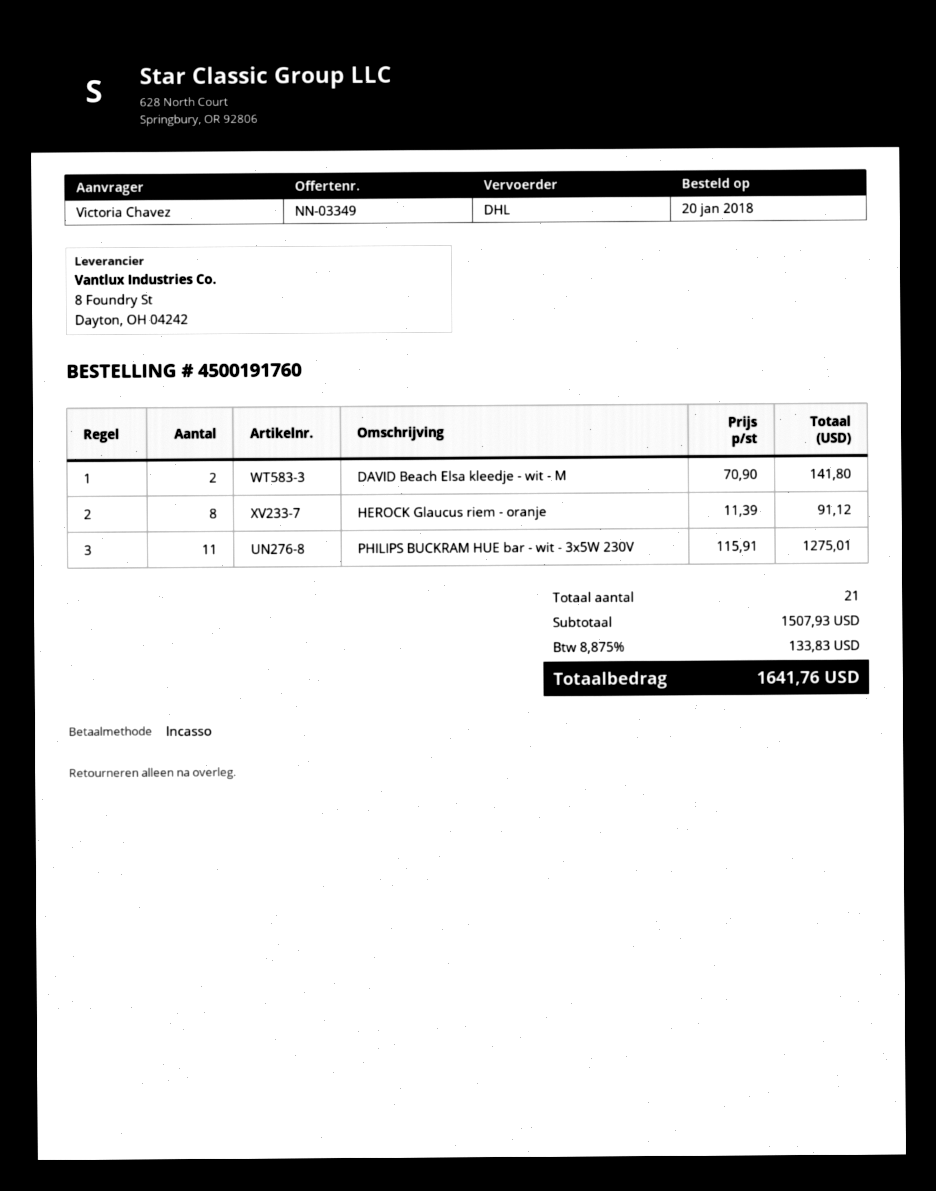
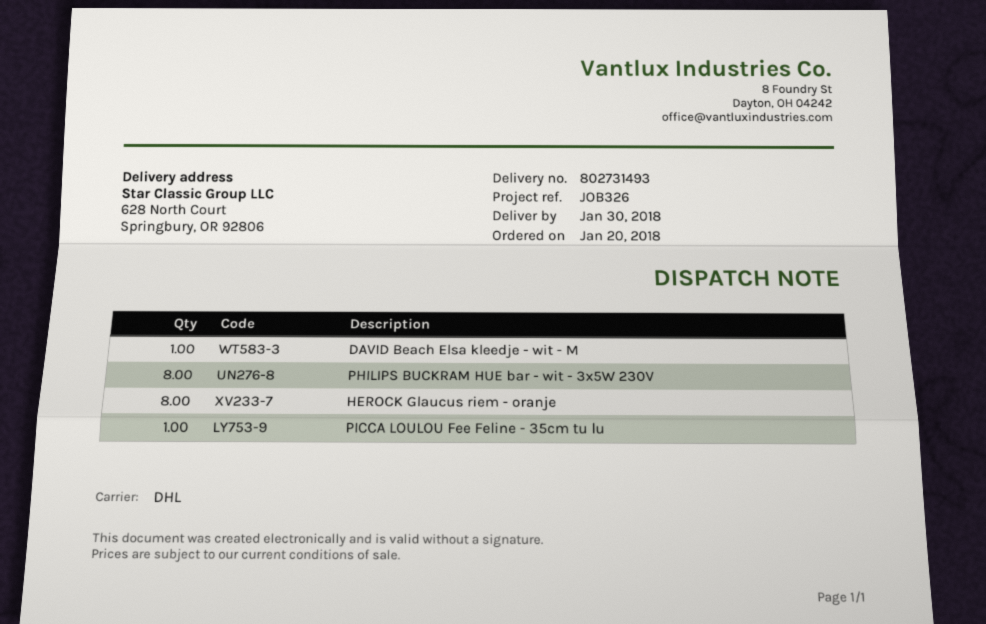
DAVID Beach Elsa kleedje - wit - M: 2 -> 1
PHILIPS BUCKRAM HUE bar - wit - 3x5W 230V: 11 -> 8
PICCA LOULOU Fee Feline - 35cm tu lu: none -> 1

